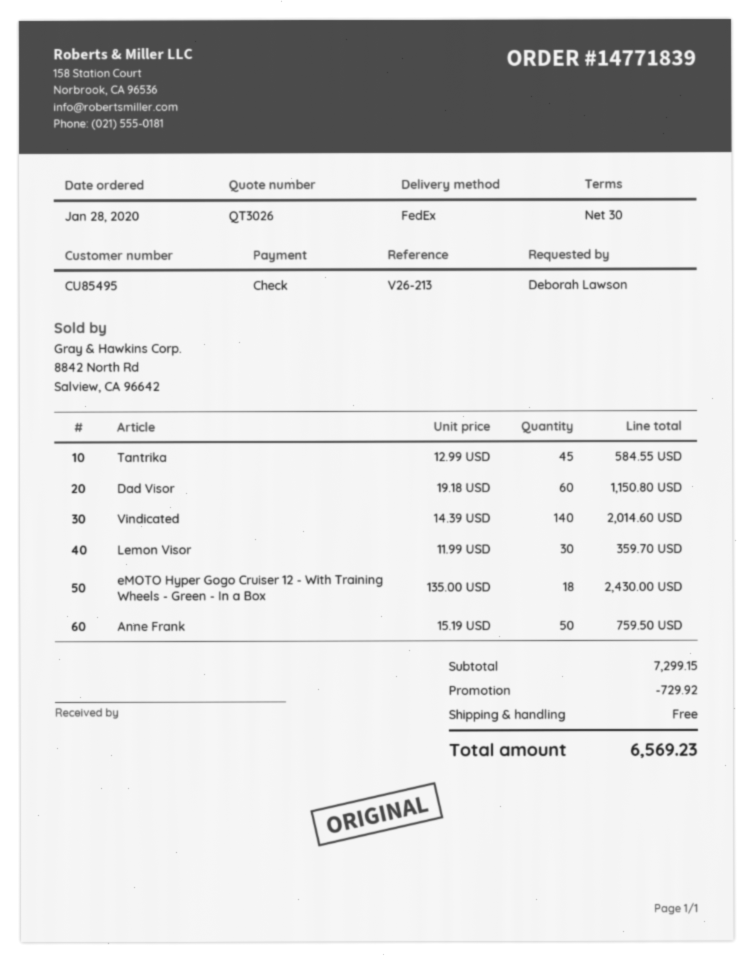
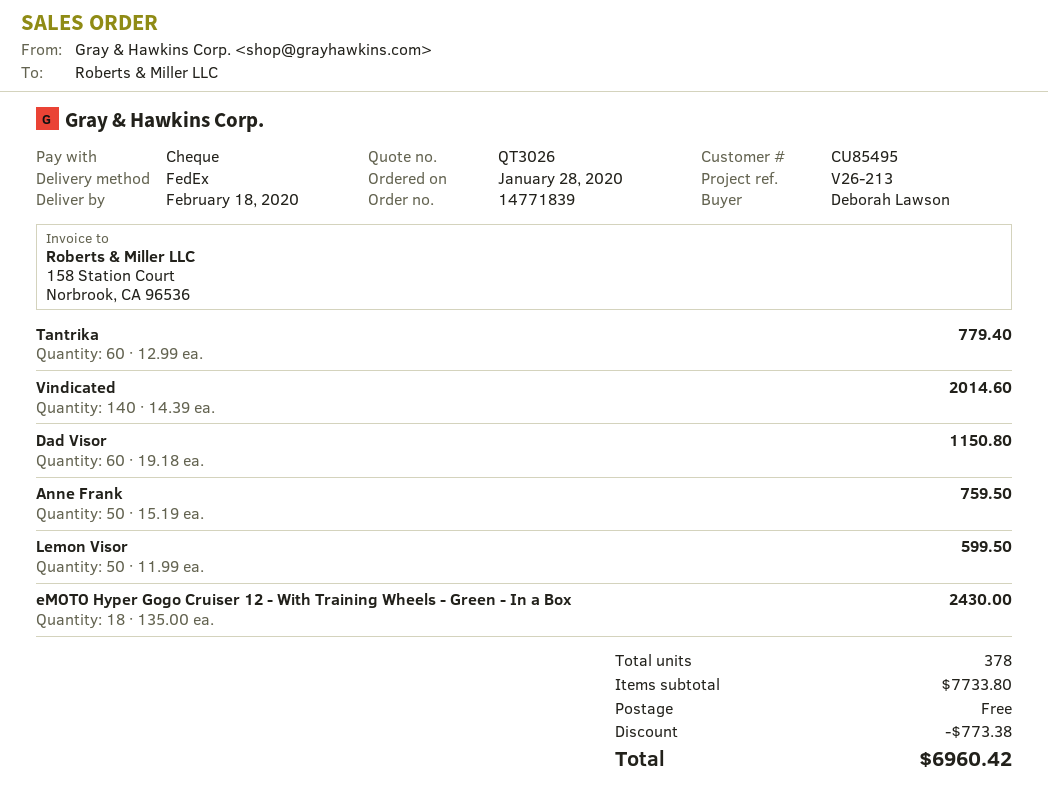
Tantrika: 45 x 12.99 = 584.55 -> 60 x 12.99 = 779.40
Lemon Visor: 30 x 11.99 = 359.70 -> 50 x 11.99 = 599.50
subtotal: 7299.15 -> 7733.80
discount: 729.92 -> 773.38
total: 6569.23 -> 6960.42

